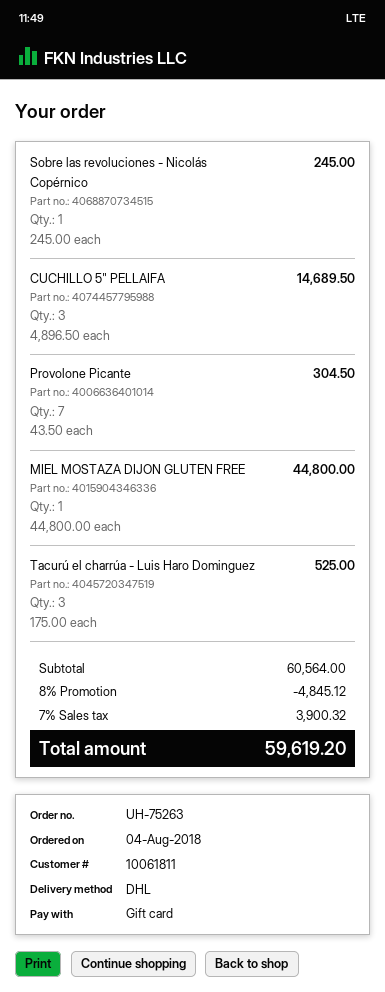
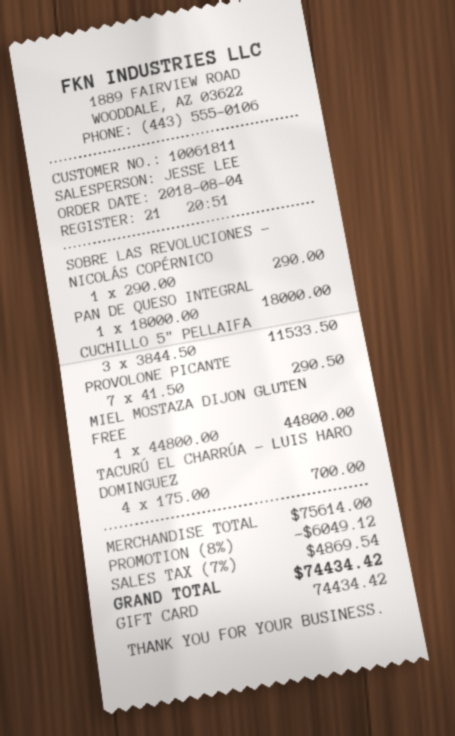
Sobre las revoluciones - Nicolás Copérnico: 1 x 245.00 = 245.00 -> 1 x 290.00 = 290.00
CUCHILLO 5" PELLAIFA: 3 x 4896.50 = 14689.50 -> 3 x 3844.50 = 11533.50
Provolone Picante: 7 x 43.50 = 304.50 -> 7 x 41.50 = 290.50
Tacurú el charrúa - Luis Haro Dominguez: 3 x 175.00 = 525.00 -> 4 x 175.00 = 700.00
PAN DE QUESO INTEGRAL: none -> 1 x 18000.00 = 18000.00
subtotal: 60564.00 -> 75614.00
discount: 8% = 4845.12 -> 8% = 6049.12
tax: 7% = 3900.32 -> 7% = 4869.54
total: 59619.20 -> 74434.42

